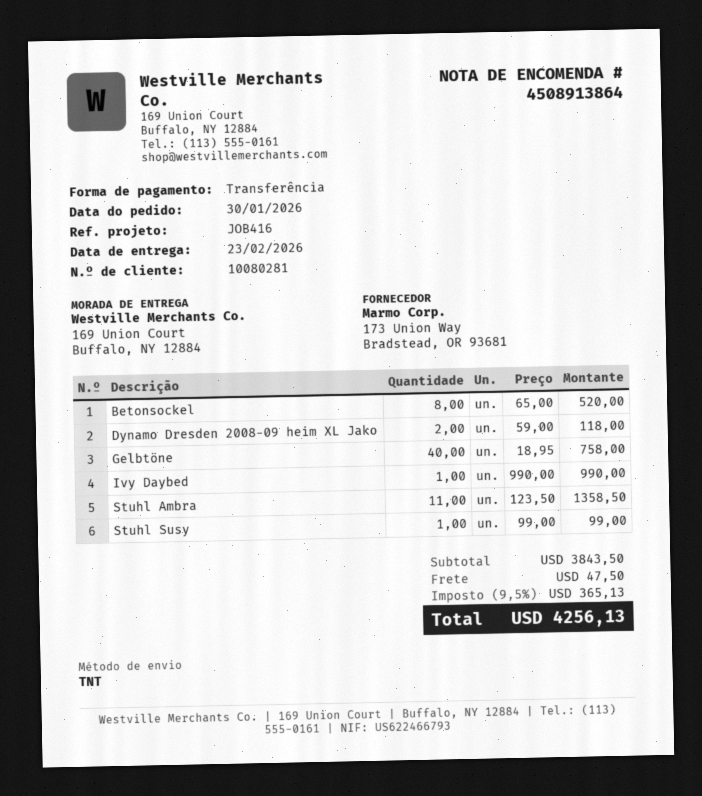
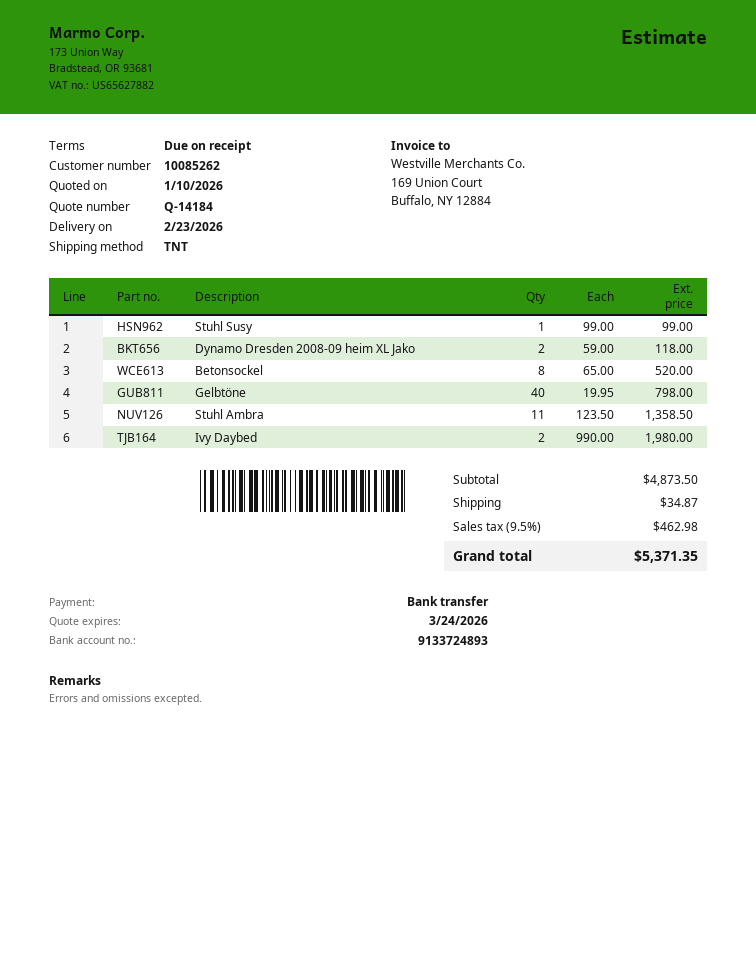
customer number: 10080281 -> 10085262
Gelbtöne: 40 x 18.95 = 758.00 -> 40 x 19.95 = 798.00
Ivy Daybed: 1 x 990.00 = 990.00 -> 2 x 990.00 = 1980.00
subtotal: 3843.50 -> 4873.50
shipping: 47.50 -> 34.87
tax: 9.5% = 365.13 -> 9.5% = 462.98
total: 4256.13 -> 5371.35

